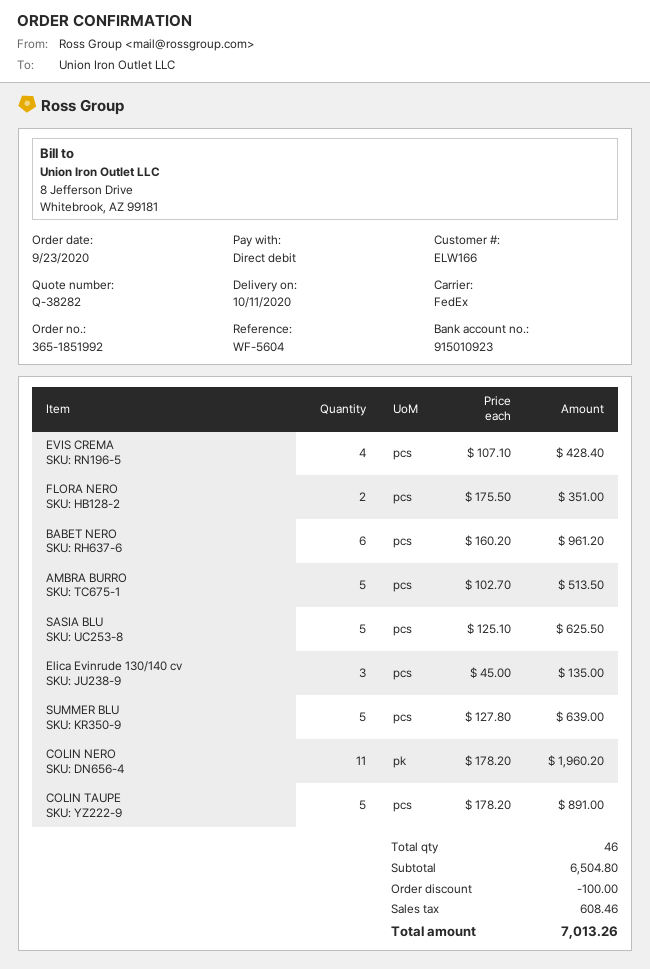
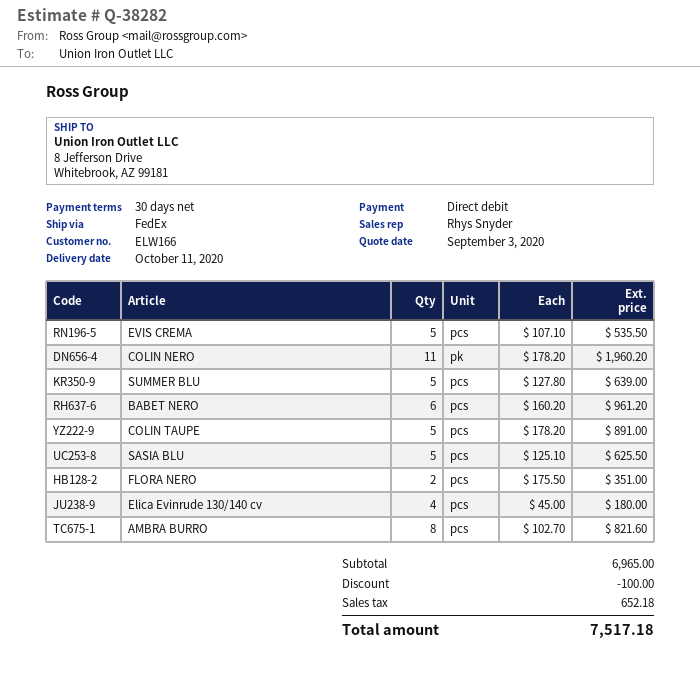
EVIS CREMA: 4 x 107.10 = 428.40 -> 5 x 107.10 = 535.50
AMBRA BURRO: 5 x 102.70 = 513.50 -> 8 x 102.70 = 821.60
Elica Evinrude 130/140 cv: 3 x 45.00 = 135.00 -> 4 x 45.00 = 180.00
subtotal: 6504.80 -> 6965.00
tax: 608.46 -> 652.18
total: 7013.26 -> 7517.18

